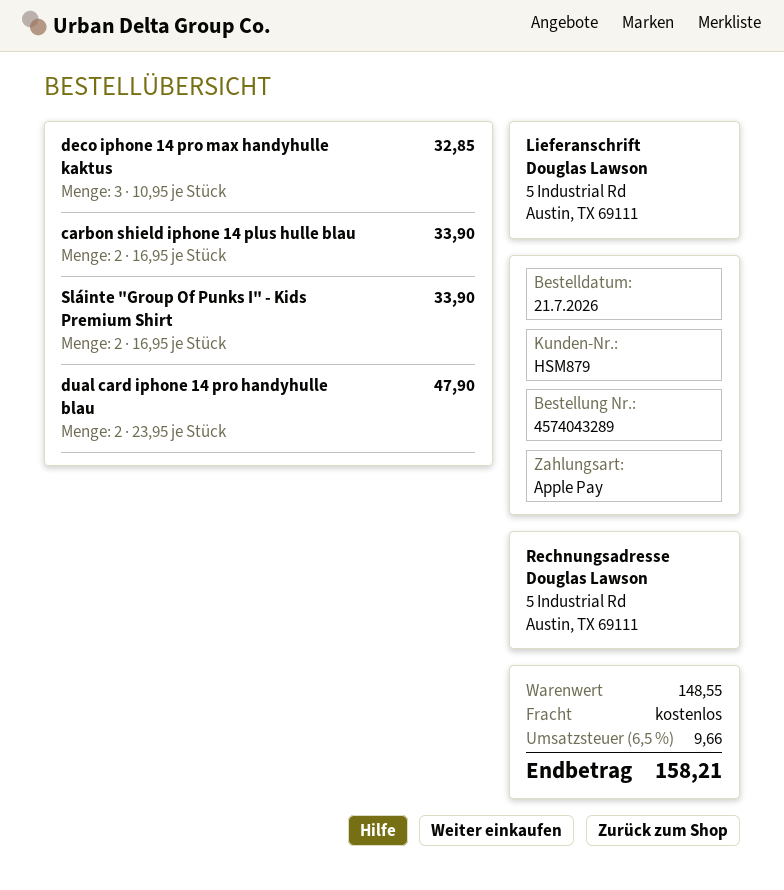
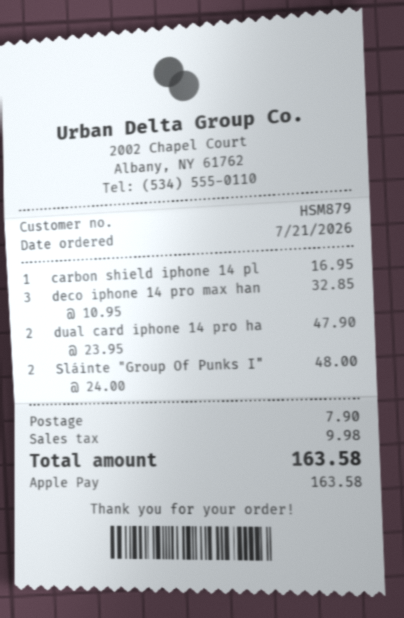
carbon shield iphone 14 plus hulle blau: 2 x 16.95 = 33.90 -> 1 x 16.95 = 16.95
Sláinte "Group Of Punks I" - Kids Premium Shirt: 2 x 16.95 = 33.90 -> 2 x 24.00 = 48.00
shipping: 0.00 -> 7.90
tax: 9.66 -> 9.98
total: 158.21 -> 163.58

